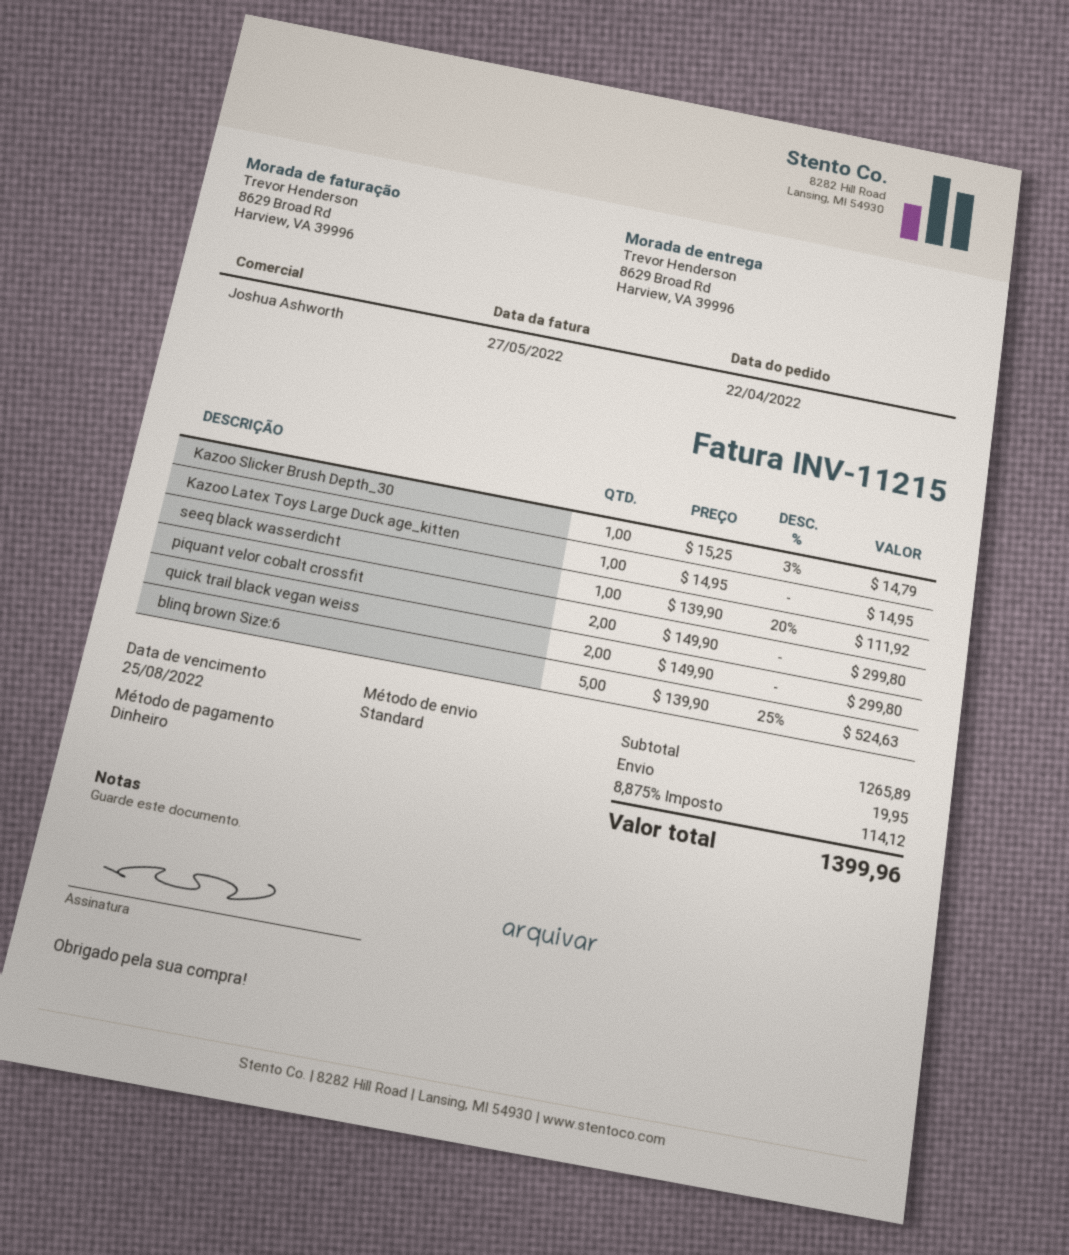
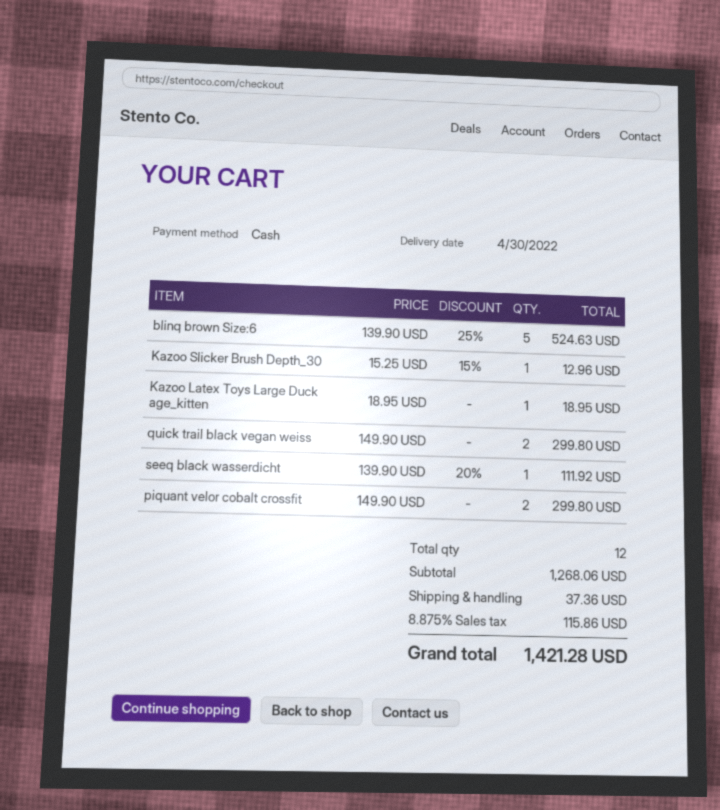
Kazoo Slicker Brush Depth_30: 1 x 15.25 - 3% = 14.79 -> 1 x 15.25 - 15% = 12.96
Kazoo Latex Toys Large Duck age_kitten: 1 x 14.95 = 14.95 -> 1 x 18.95 = 18.95
subtotal: 1265.89 -> 1268.06
shipping: 19.95 -> 37.36
tax: 8.875% = 114.12 -> 8.875% = 115.86
total: 1399.96 -> 1421.28

